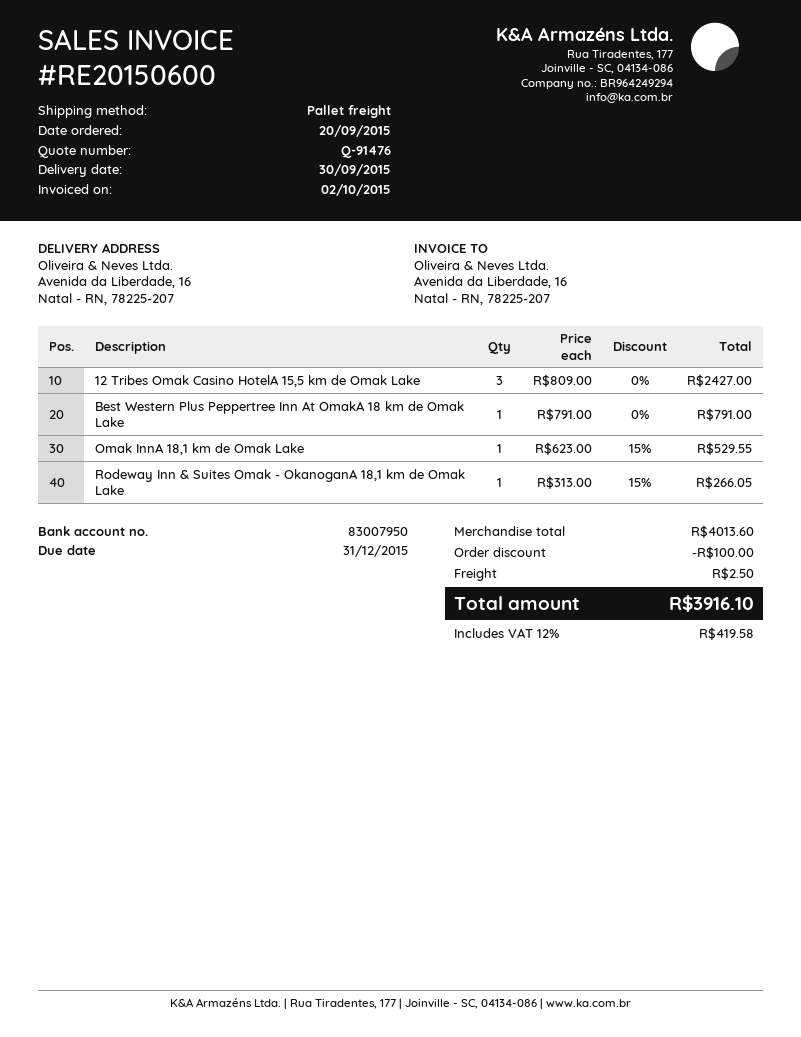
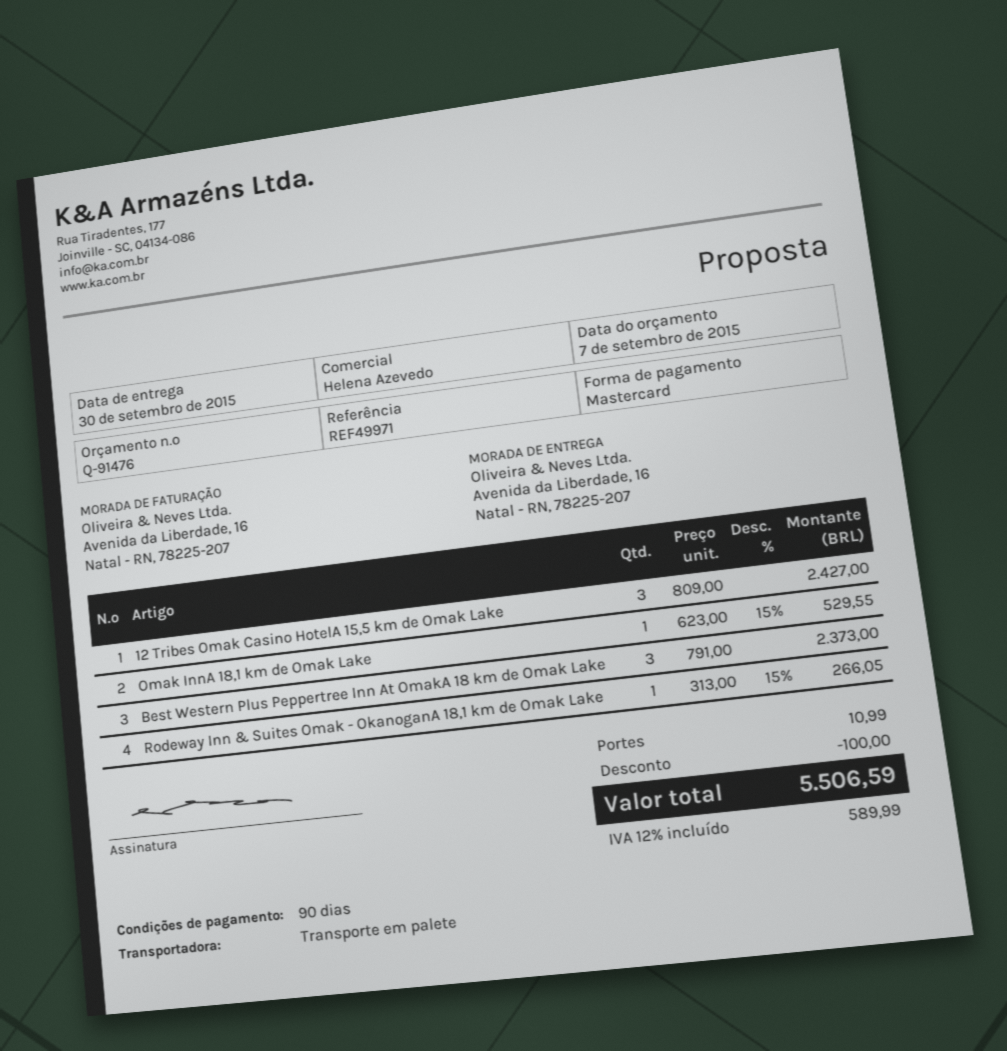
Best Western Plus Peppertree Inn At OmakA 18 km de Omak Lake: 1 x 791.00 = 791.00 -> 3 x 791.00 = 2373.00
shipping: 2.50 -> 10.99
tax: 12% = 419.58 -> 12% = 589.99
total: 3916.10 -> 5506.59

